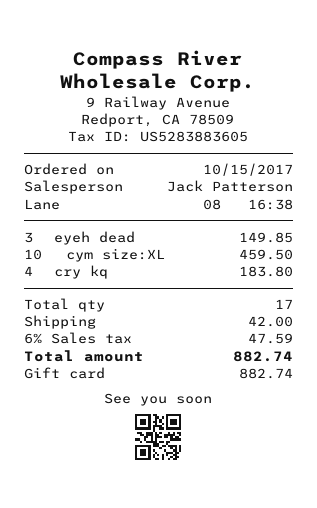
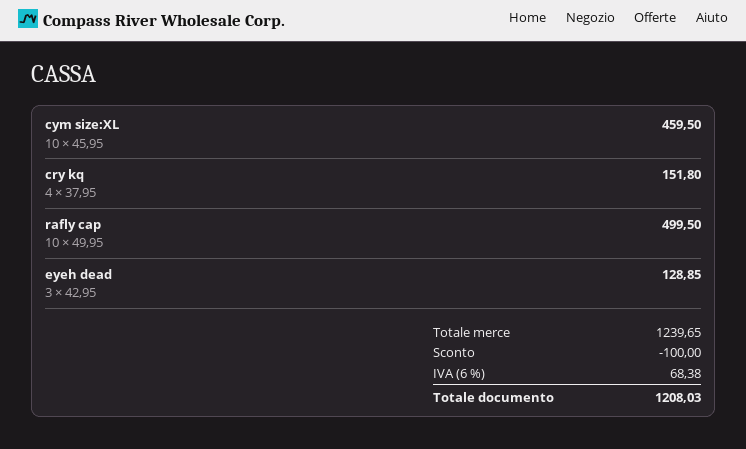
eyeh dead: 3 for 149.85 -> 3 for 128.85
cry kq: 4 for 183.80 -> 4 for 151.80
rafly cap: none -> 10 for 499.50
discount: none -> 100.00
shipping: 42.00 -> none
tax: 6% = 47.59 -> 6% = 68.38
total: 882.74 -> 1208.03

